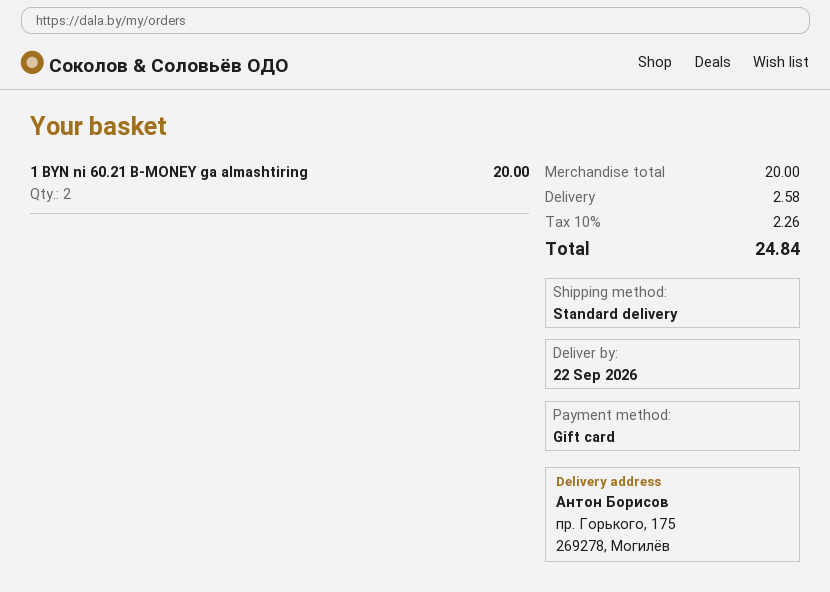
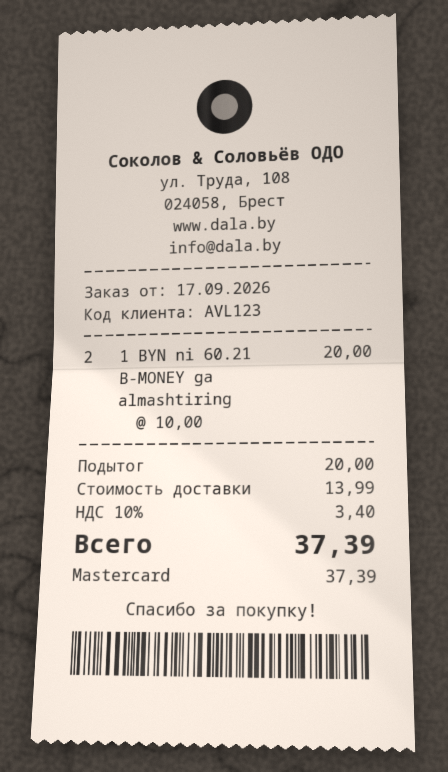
payment method: gift card -> Mastercard
shipping: 2.58 -> 13.99
tax: 10% = 2.26 -> 10% = 3.40
total: 24.84 -> 37.39

